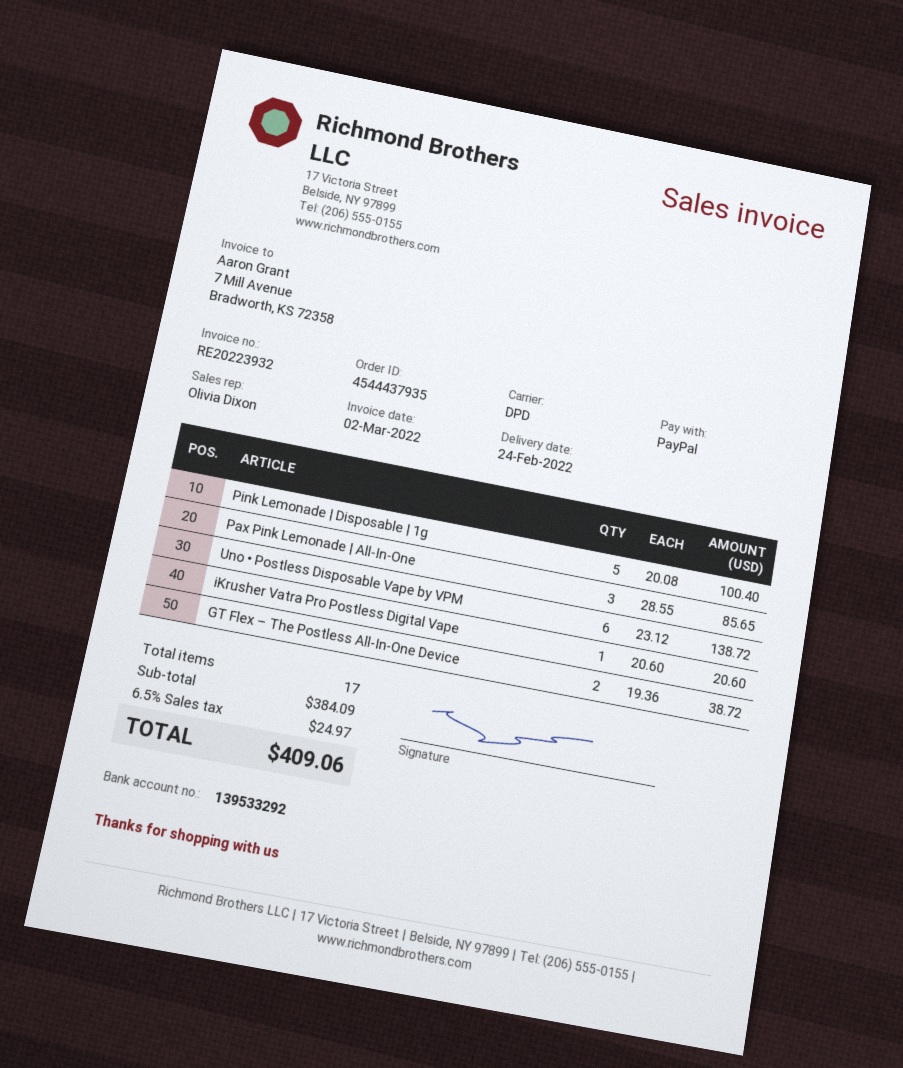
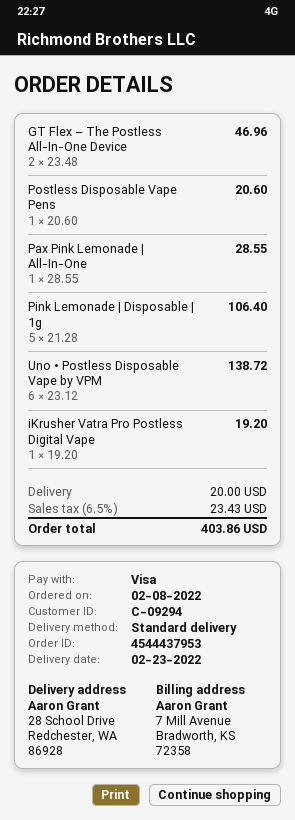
order number: 4544437935 -> 4544437953
delivery date: 2022-02-24 -> 2022-02-23
payment method: PayPal -> Visa
shipping method: DPD -> standard
Pink Lemonade | Disposable | 1g: 5 x 20.08 = 100.40 -> 5 x 21.28 = 106.40
Pax Pink Lemonade | All-In-One: 3 x 28.55 = 85.65 -> 1 x 28.55 = 28.55
iKrusher Vatra Pro Postless Digital Vape: 1 x 20.60 = 20.60 -> 1 x 19.20 = 19.20
GT Flex – The Postless All-In-One Device: 2 x 19.36 = 38.72 -> 2 x 23.48 = 46.96
Postless Disposable Vape Pens: none -> 1 x 20.60 = 20.60
shipping: none -> 20.00
tax: 6.5% = 24.97 -> 6.5% = 23.43
total: 409.06 -> 403.86

